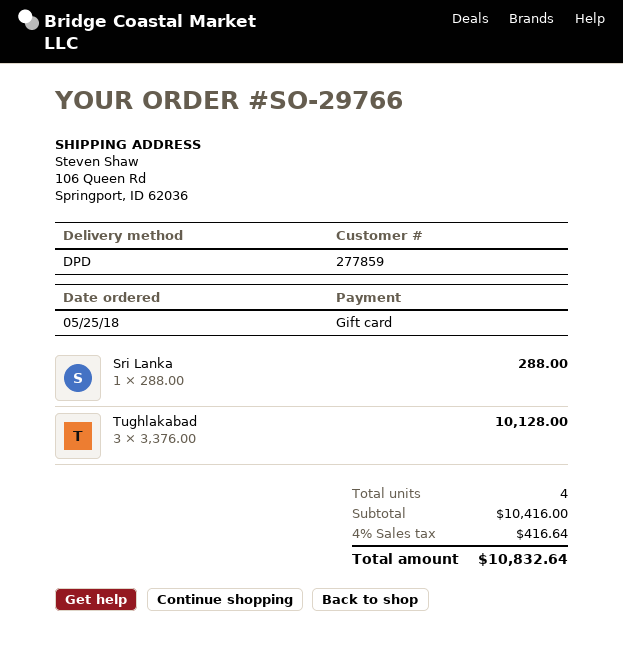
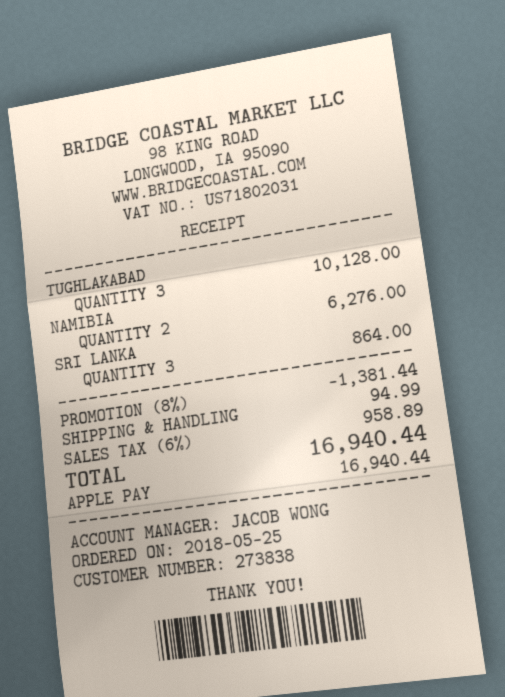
customer number: 277859 -> 273838
payment method: gift card -> Apple Pay
Sri Lanka: 1 for 288.00 -> 3 for 864.00
NAMIBIA: none -> 2 for 6276.00
discount: none -> 8% = 1381.44
shipping: none -> 94.99
tax: 4% = 416.64 -> 6% = 958.89
total: 10832.64 -> 16940.44

